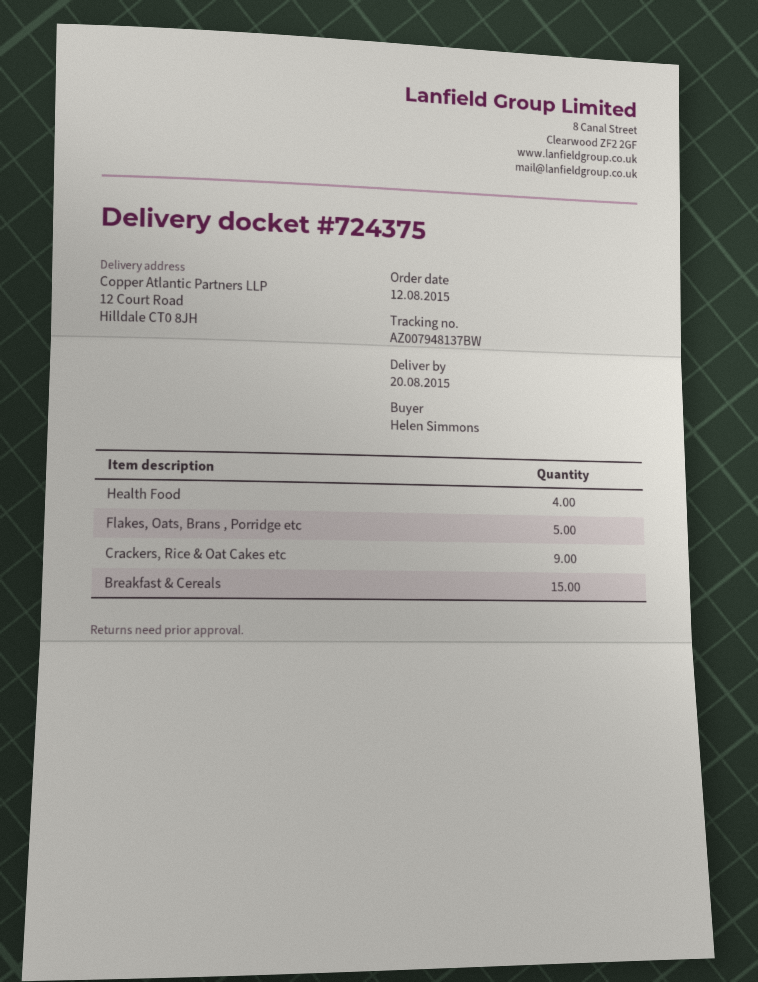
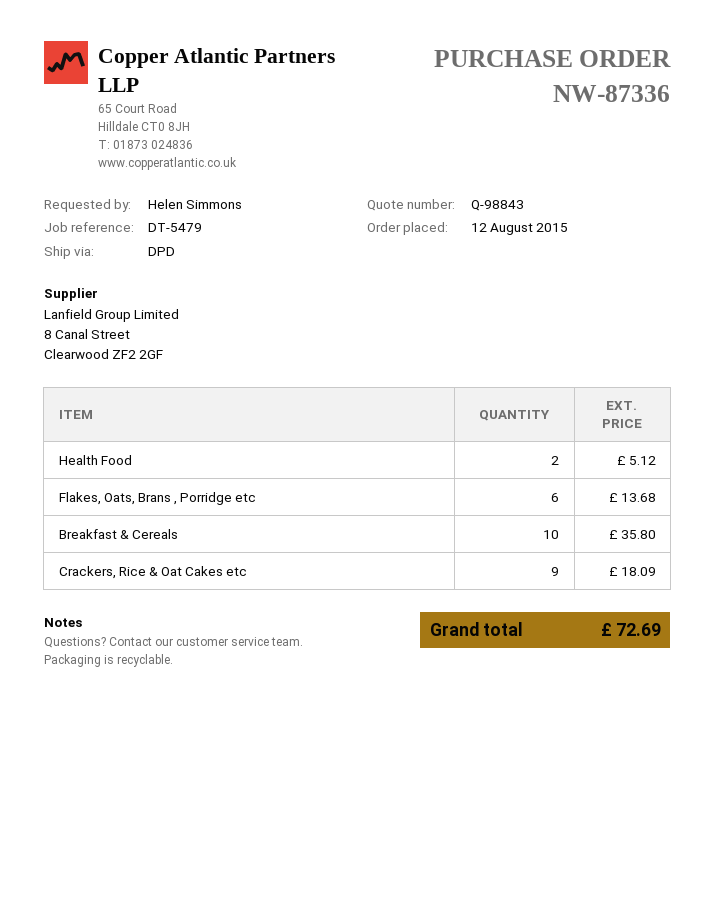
Health Food: 4 -> 2
Flakes, Oats, Brans , Porridge etc: 5 -> 6
Breakfast & Cereals: 15 -> 10

